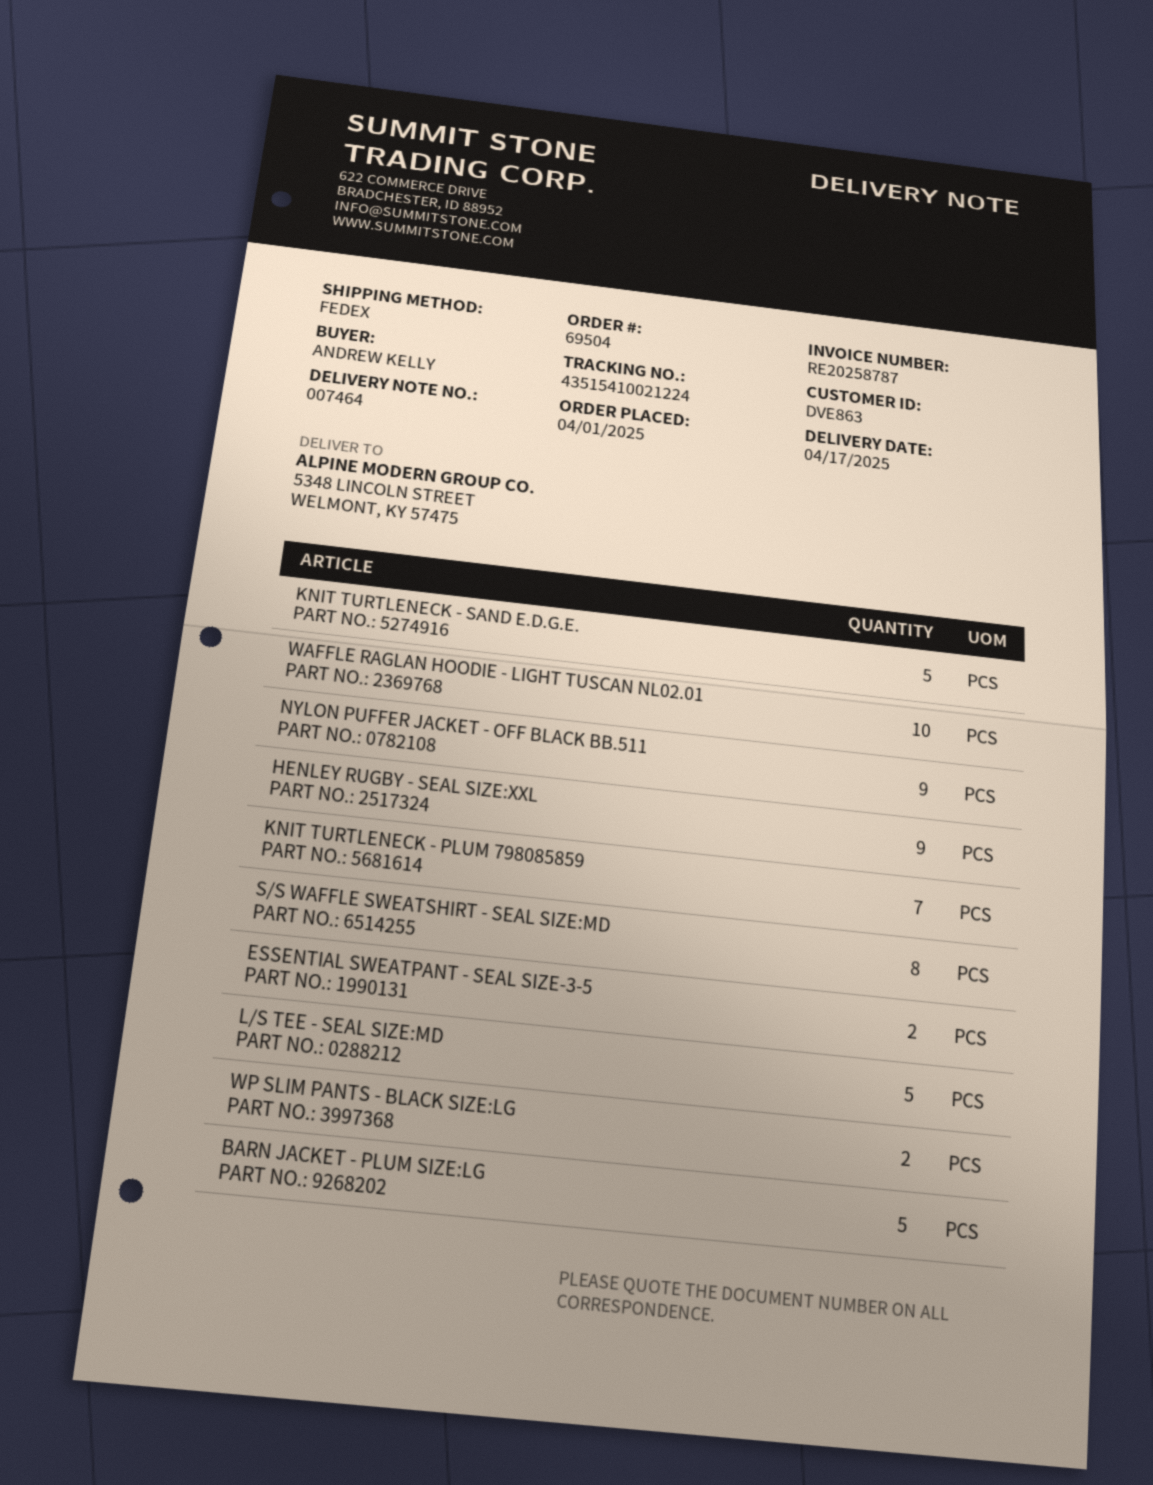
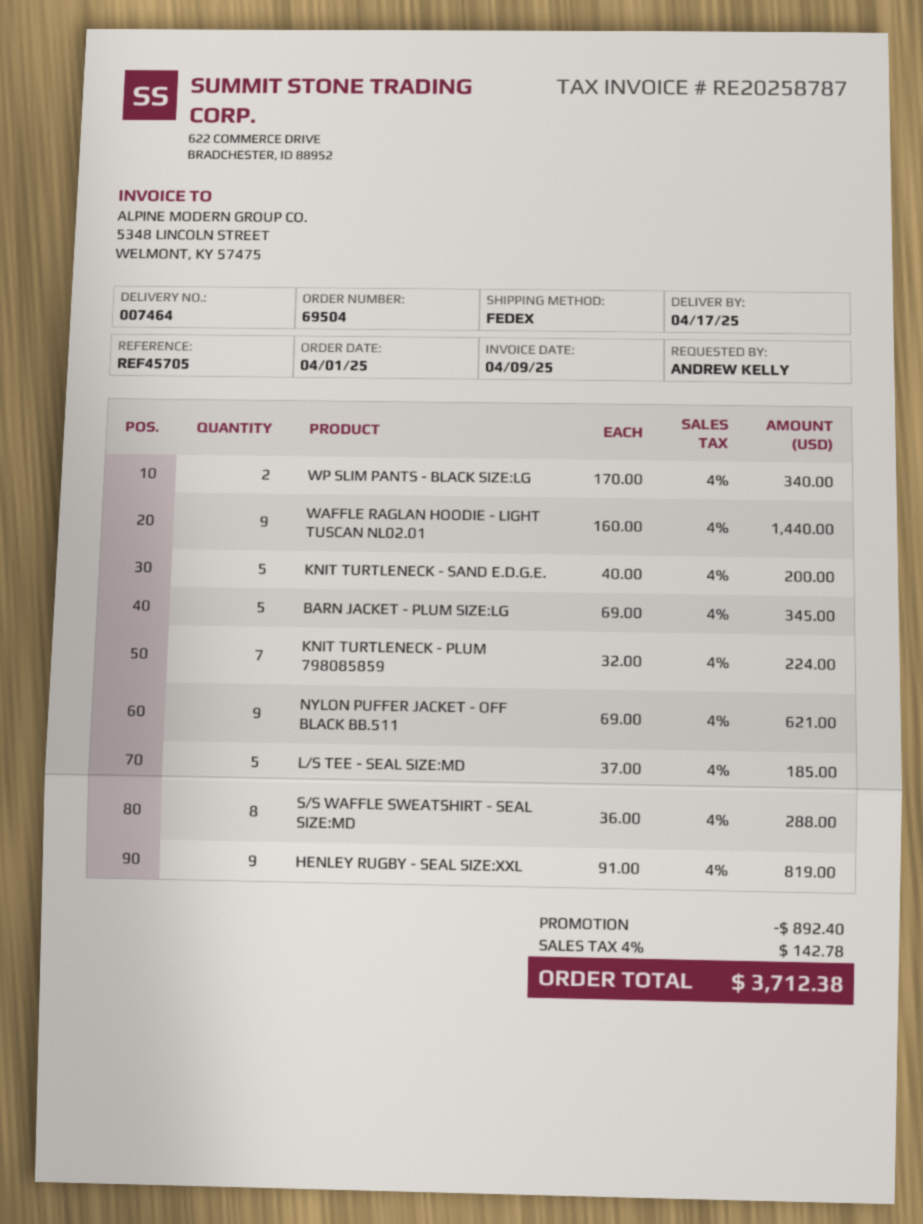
WAFFLE RAGLAN HOODIE - LIGHT TUSCAN NL02.01: 10 -> 9
ESSENTIAL SWEATPANT - SEAL SIZE-3-5: 2 -> none

